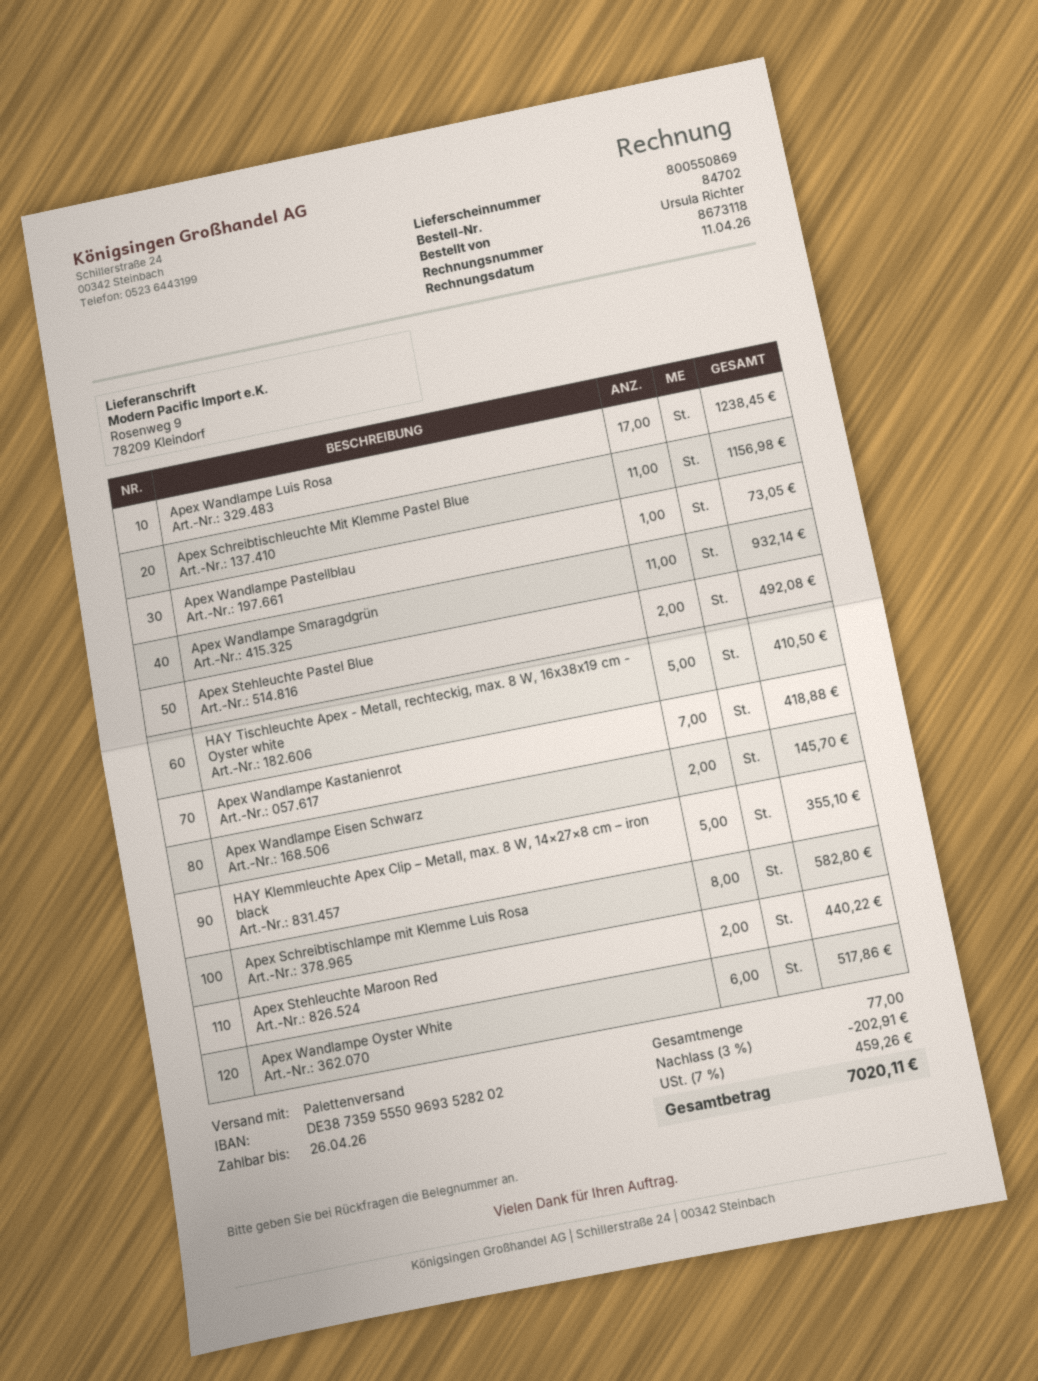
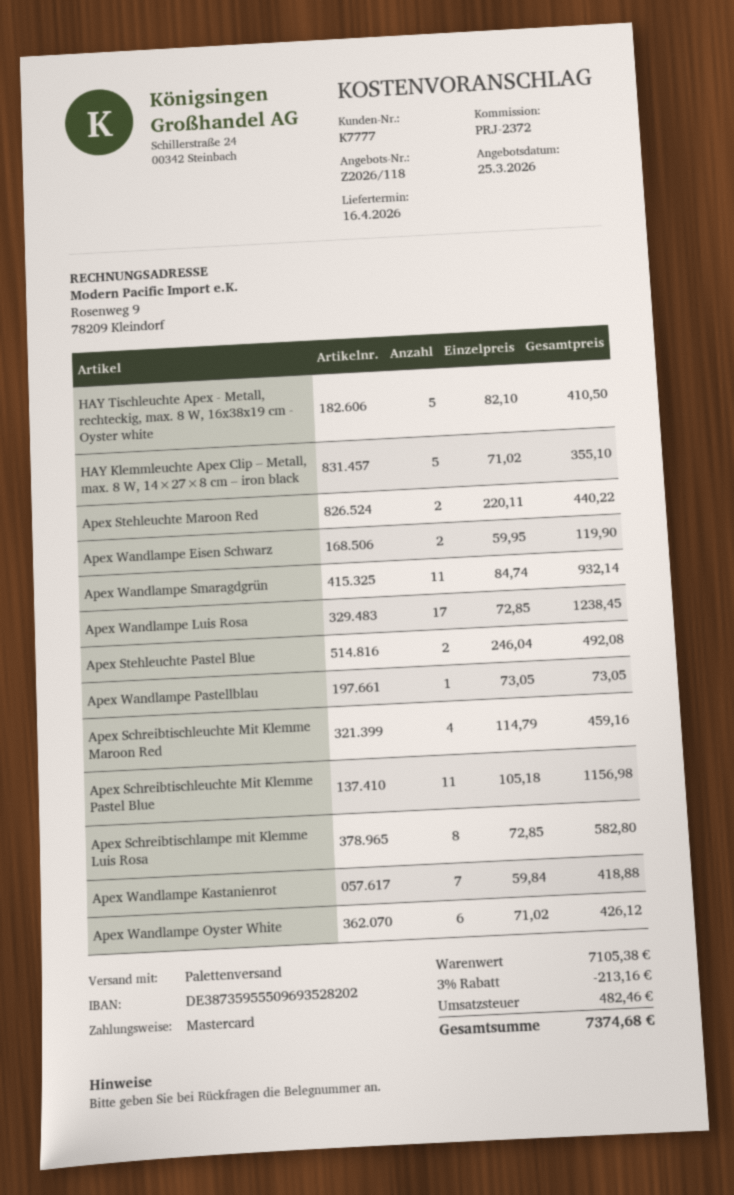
Apex Wandlampe Eisen Schwarz: 2 for 145.70 -> 2 for 119.90
Apex Wandlampe Oyster White: 6 for 517.86 -> 6 for 426.12
Apex Schreibtischleuchte Mit Klemme Maroon Red: none -> 4 for 459.16
discount: 3% = 202.91 -> 3% = 213.16
tax: 459.26 -> 482.46
total: 7020.11 -> 7374.68

